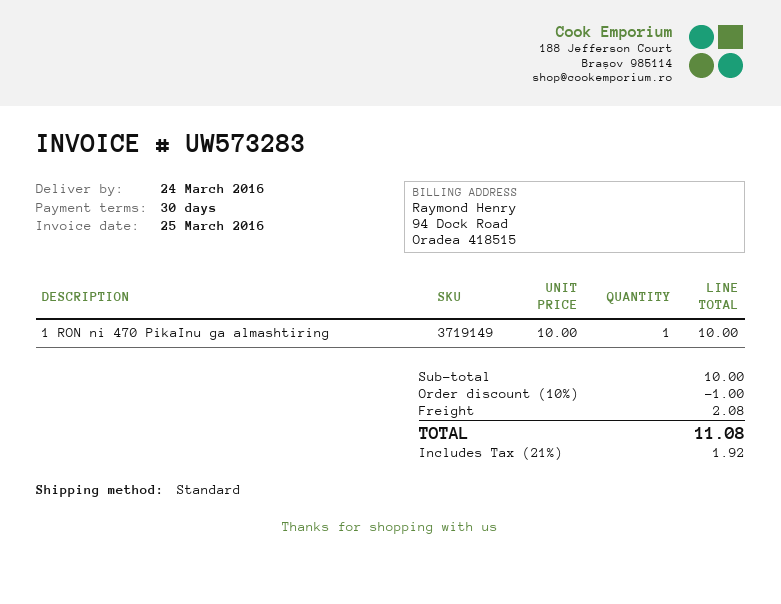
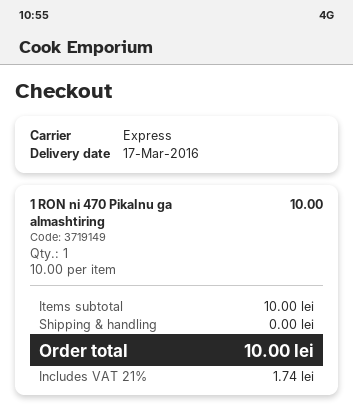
delivery date: 2016-03-24 -> 2016-03-17
shipping method: standard -> express
discount: 10% = 1.00 -> none
shipping: 2.08 -> 0.00
tax: 21% = 1.92 -> 21% = 1.74
total: 11.08 -> 10.00

